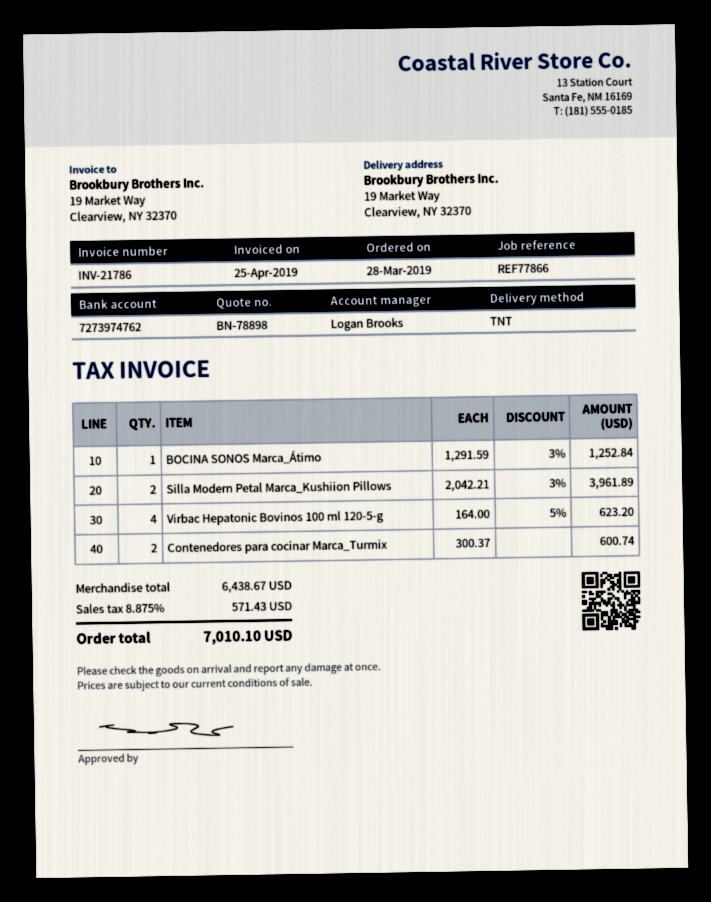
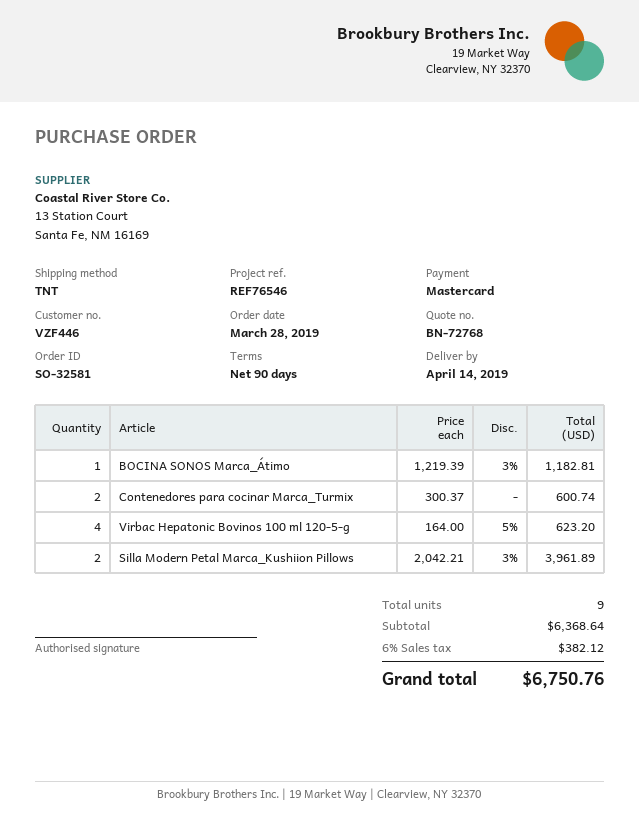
quote number: BN-78898 -> BN-72768
reference: REF77866 -> REF76546
BOCINA SONOS Marca_Átimo: 1 x 1291.59 - 3% = 1252.84 -> 1 x 1219.39 - 3% = 1182.81
subtotal: 6438.67 -> 6368.64
tax: 8.875% = 571.43 -> 6% = 382.12
total: 7010.10 -> 6750.76

